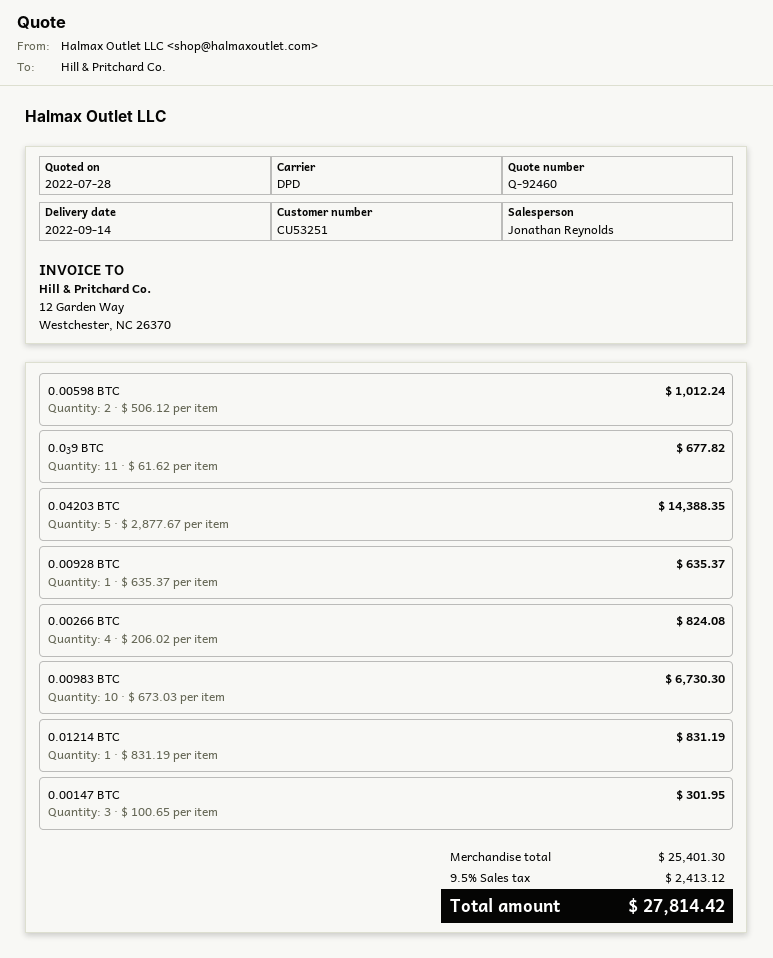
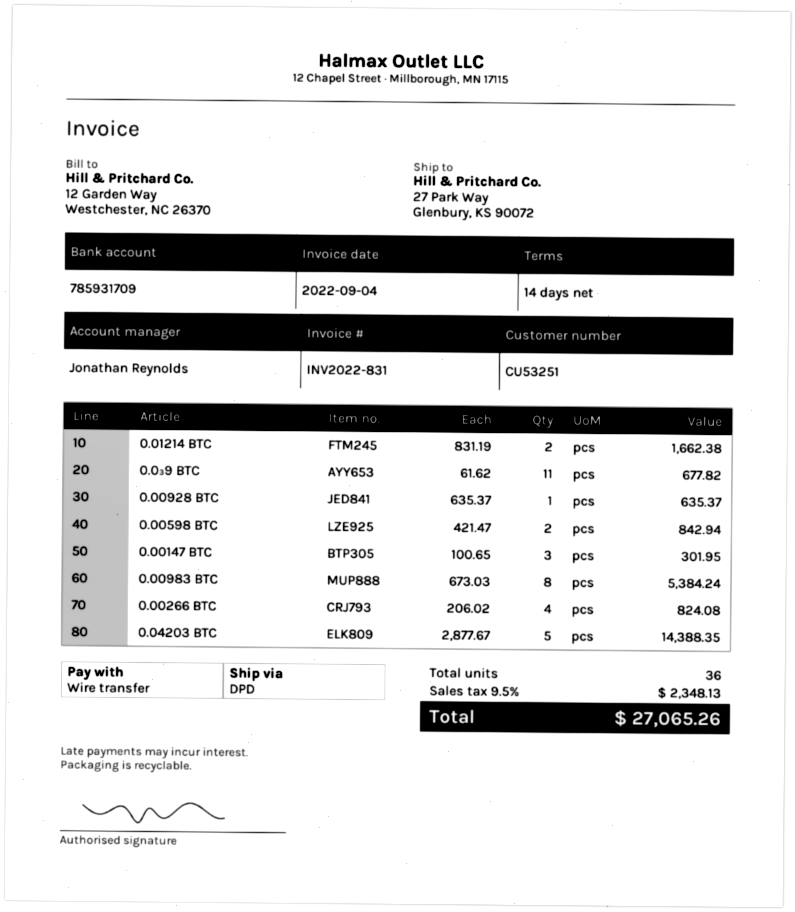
0.00598 BTC: 2 x 506.12 = 1012.24 -> 2 x 421.47 = 842.94
0.00983 BTC: 10 x 673.03 = 6730.30 -> 8 x 673.03 = 5384.24
0.01214 BTC: 1 x 831.19 = 831.19 -> 2 x 831.19 = 1662.38
tax: 9.5% = 2413.12 -> 9.5% = 2348.13
total: 27814.42 -> 27065.26

